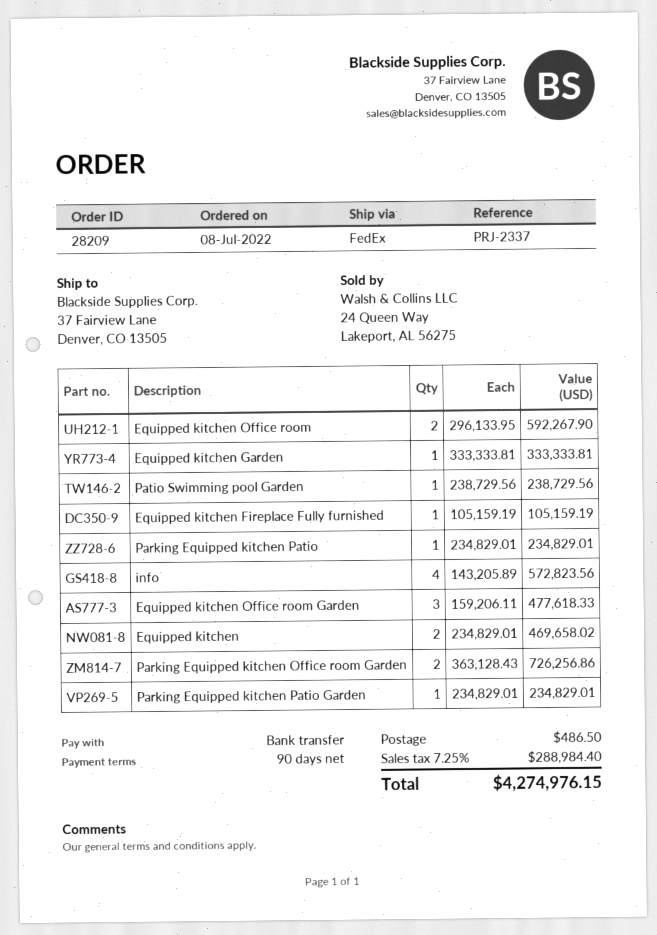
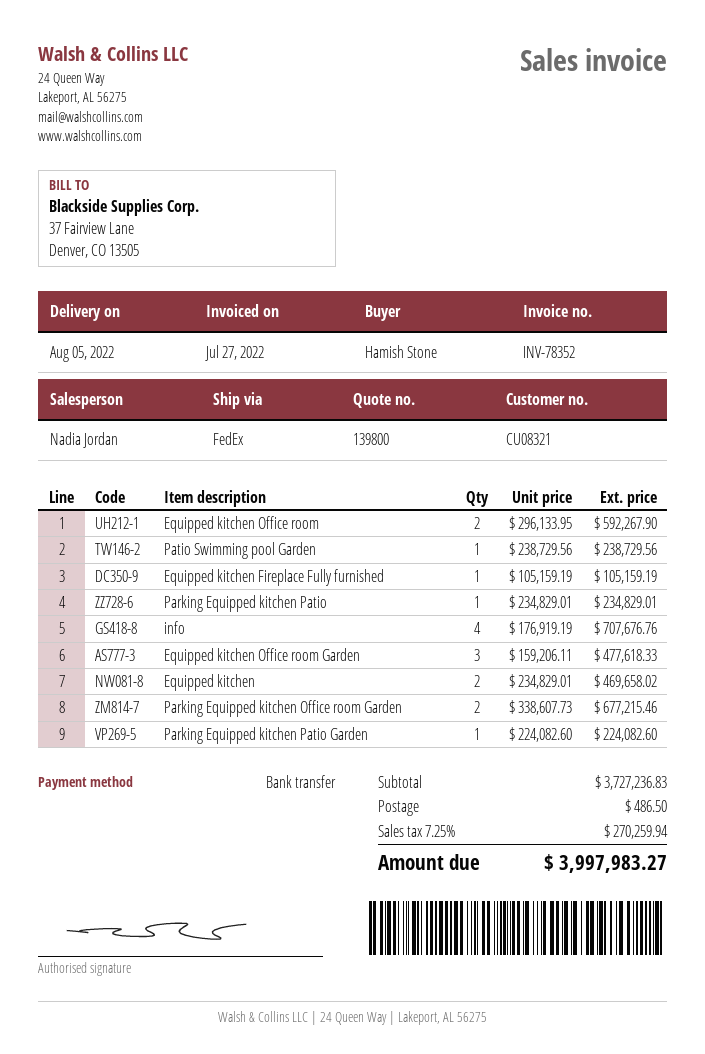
Equipped kitchen Garden: 1 x 333333.81 = 333333.81 -> none
info: 4 x 143205.89 = 572823.56 -> 4 x 176919.19 = 707676.76
Parking Equipped kitchen Office room Garden: 2 x 363128.43 = 726256.86 -> 2 x 338607.73 = 677215.46
Parking Equipped kitchen Patio Garden: 1 x 234829.01 = 234829.01 -> 1 x 224082.60 = 224082.60
tax: 7.25% = 288984.40 -> 7.25% = 270259.94
total: 4274976.15 -> 3997983.27

